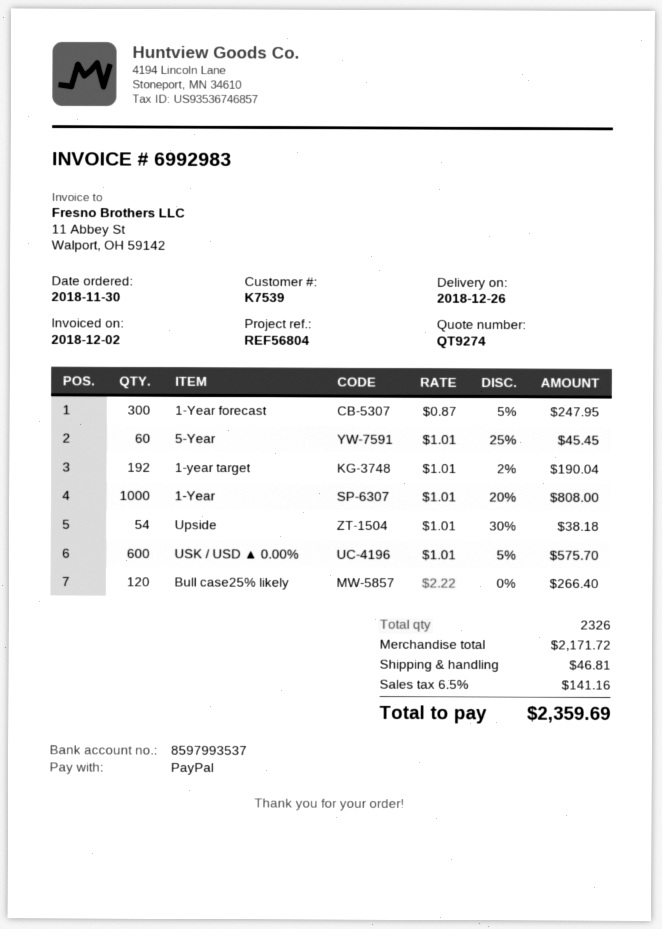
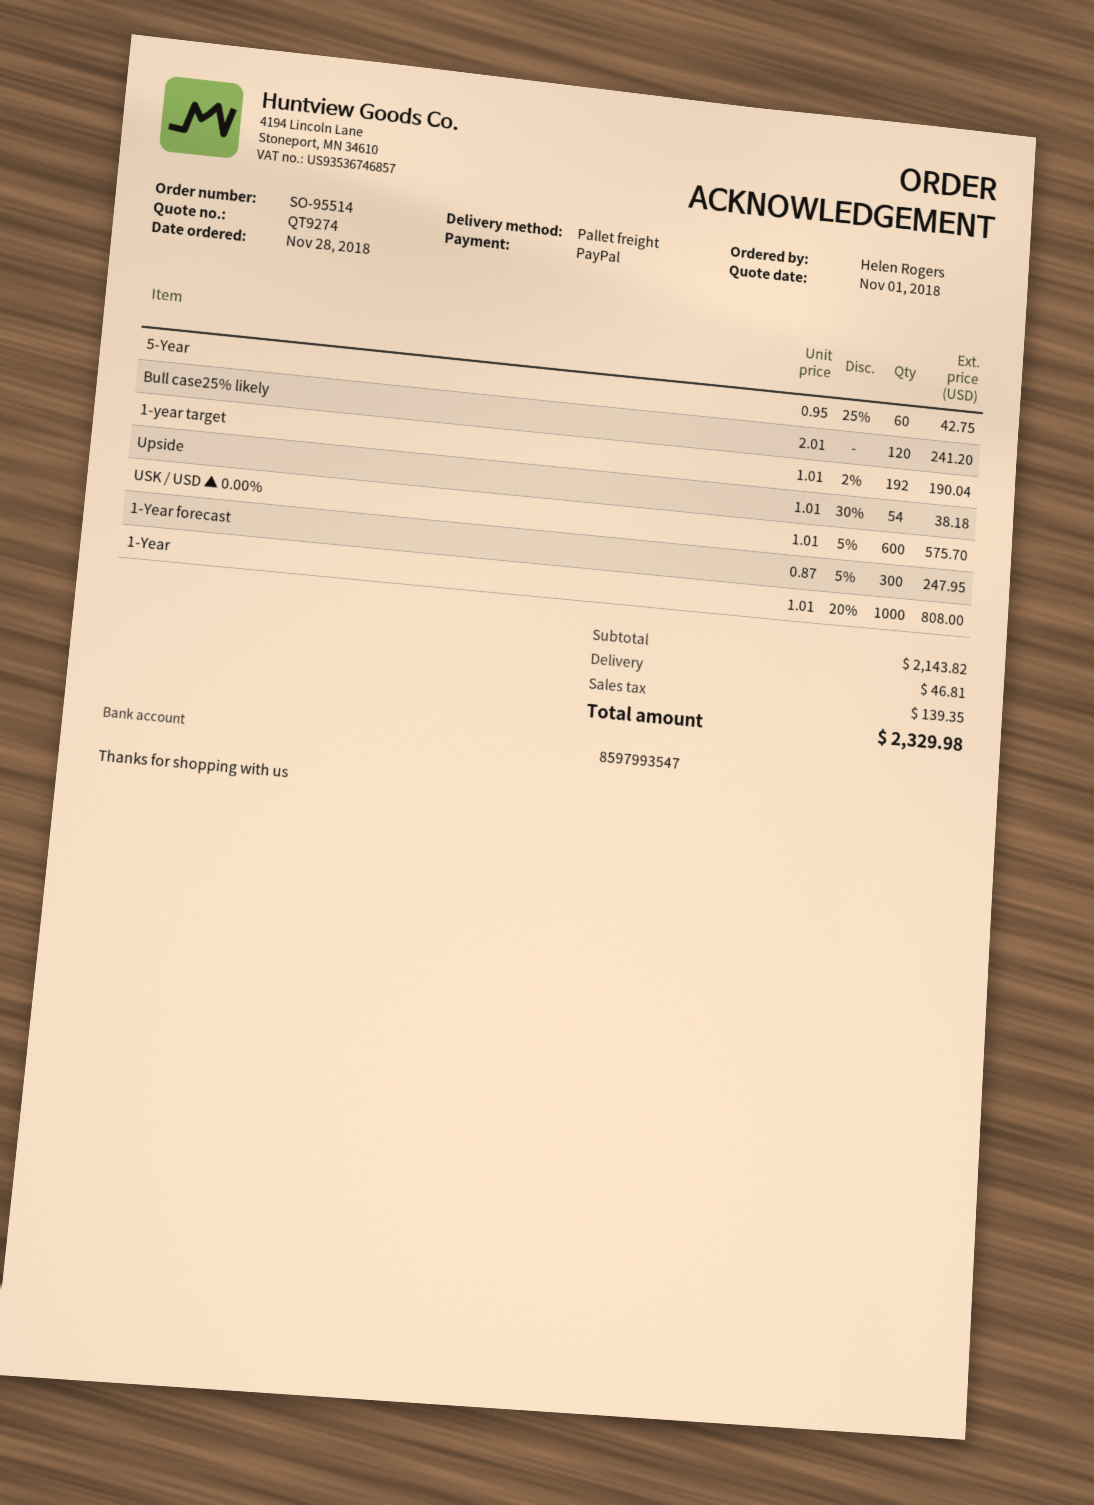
order date: 2018-11-30 -> 2018-11-28
bank account: 8597993537 -> 8597993547
5-Year: 60 x 1.01 - 25% = 45.45 -> 60 x 0.95 - 25% = 42.75
Bull case25% likely: 120 x 2.22 = 266.40 -> 120 x 2.01 = 241.20
subtotal: 2171.72 -> 2143.82
tax: 141.16 -> 139.35
total: 2359.69 -> 2329.98

